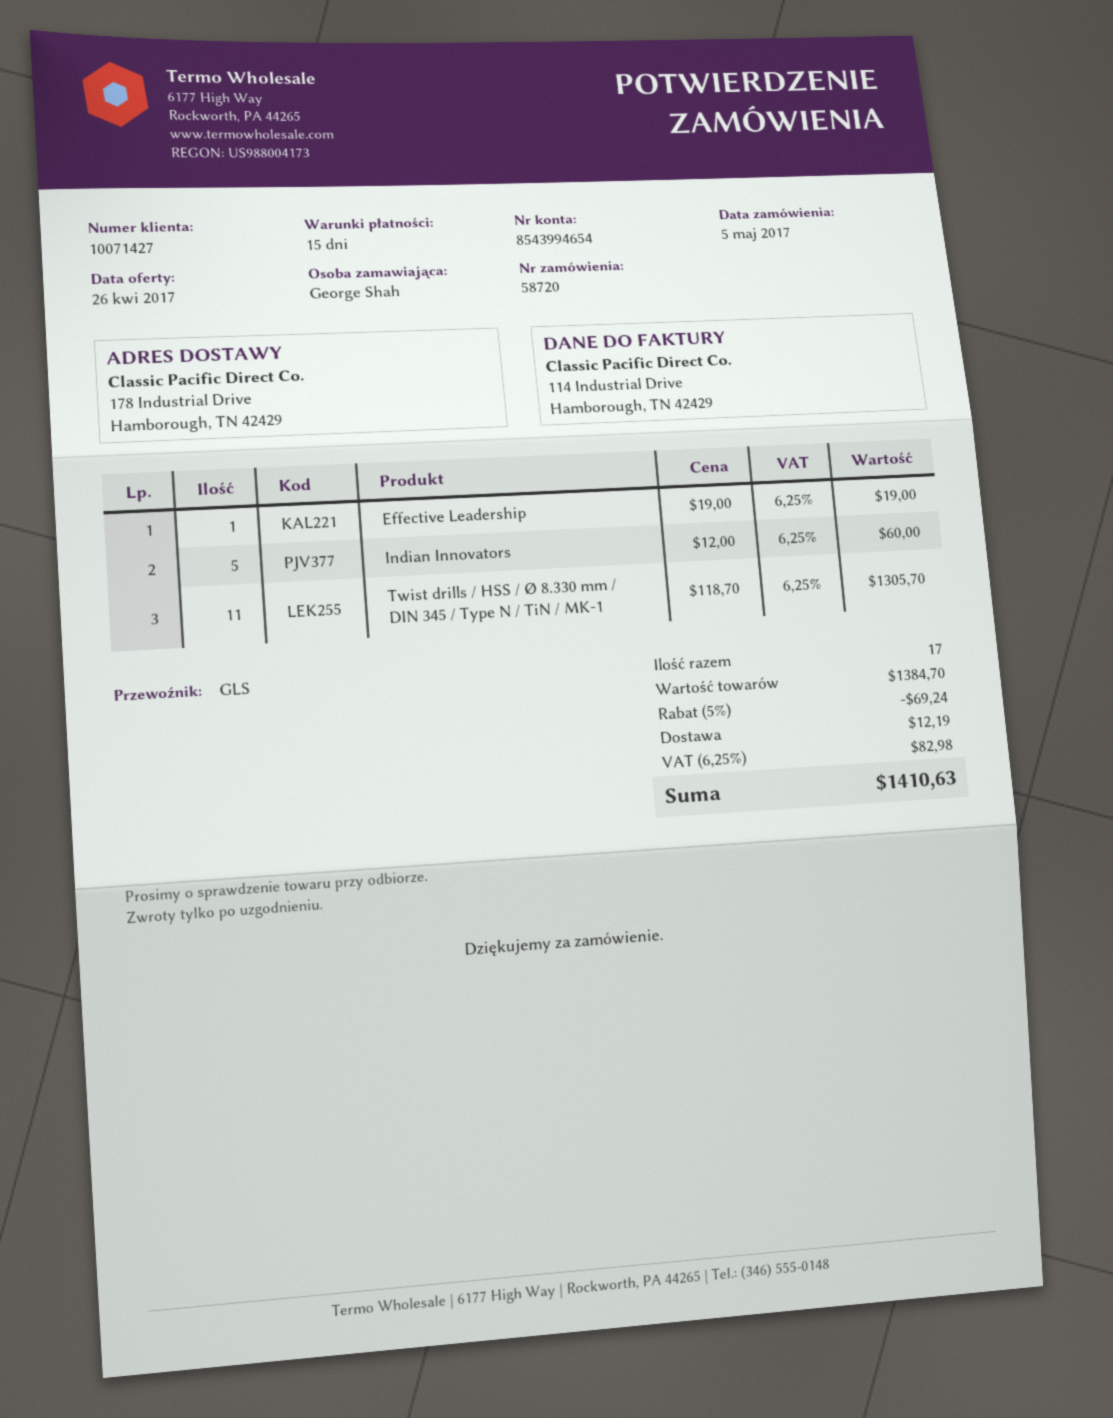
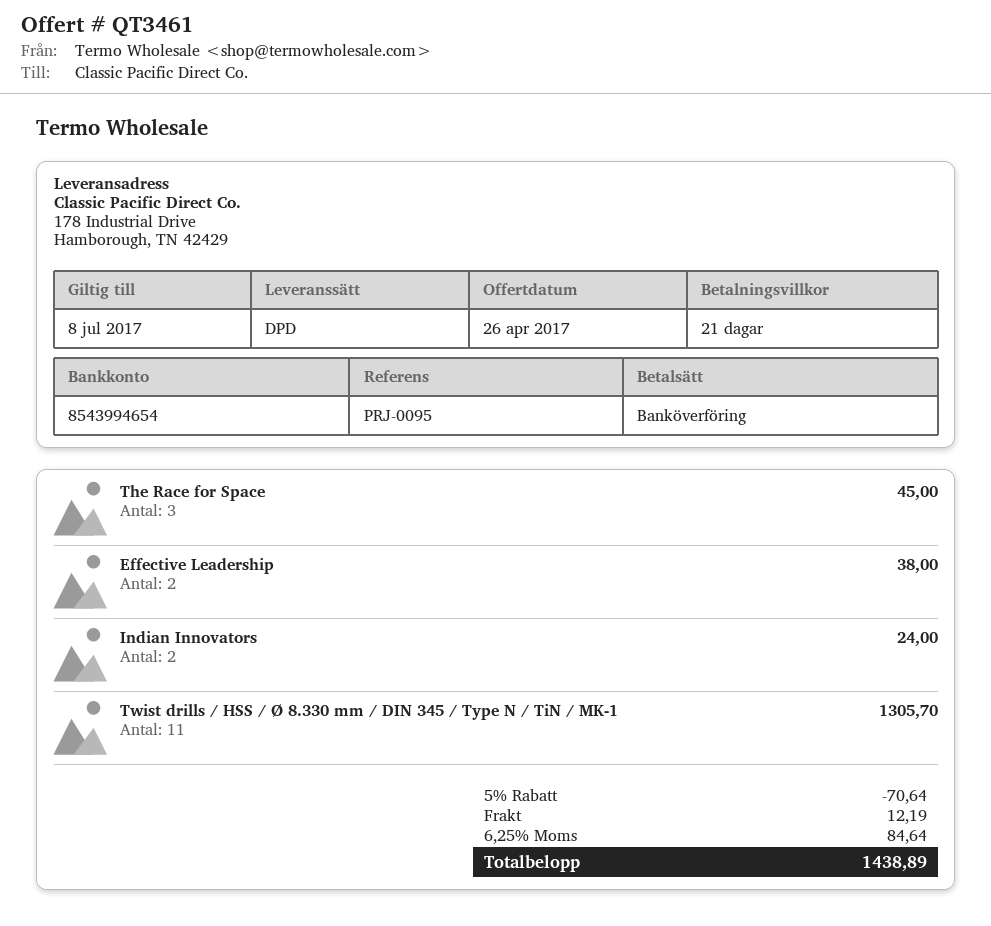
payment terms: 15 days -> 21 days
shipping method: GLS -> DPD
Effective Leadership: 1 for 19.00 -> 2 for 38.00
Indian Innovators: 5 for 60.00 -> 2 for 24.00
The Race for Space: none -> 3 for 45.00
discount: 5% = 69.24 -> 5% = 70.64
tax: 6.25% = 82.98 -> 6.25% = 84.64
total: 1410.63 -> 1438.89

